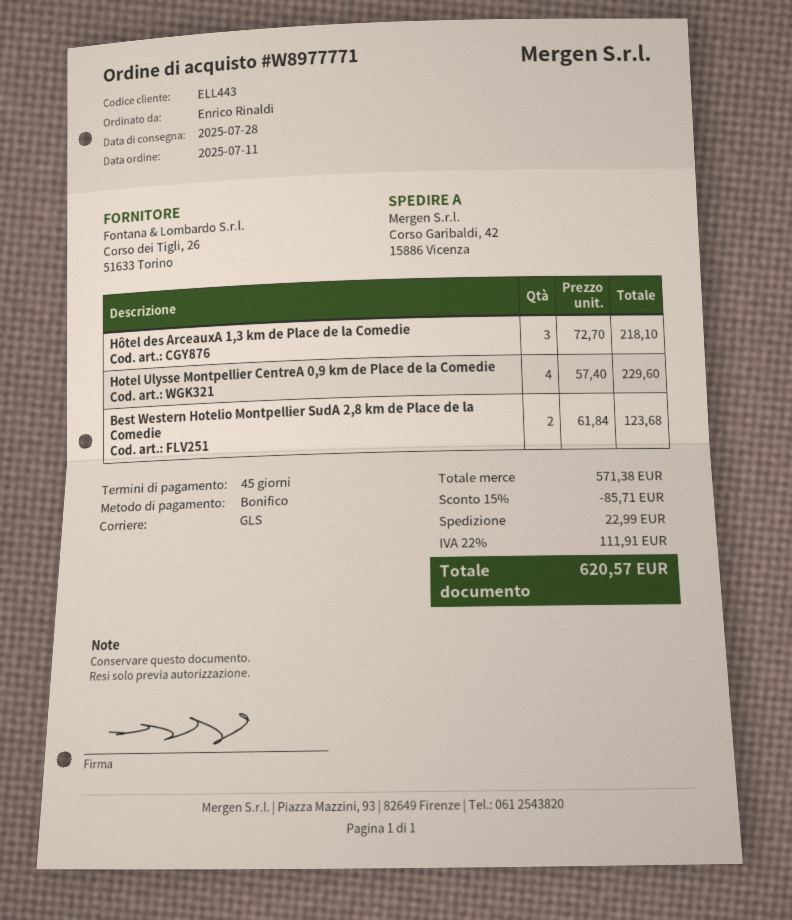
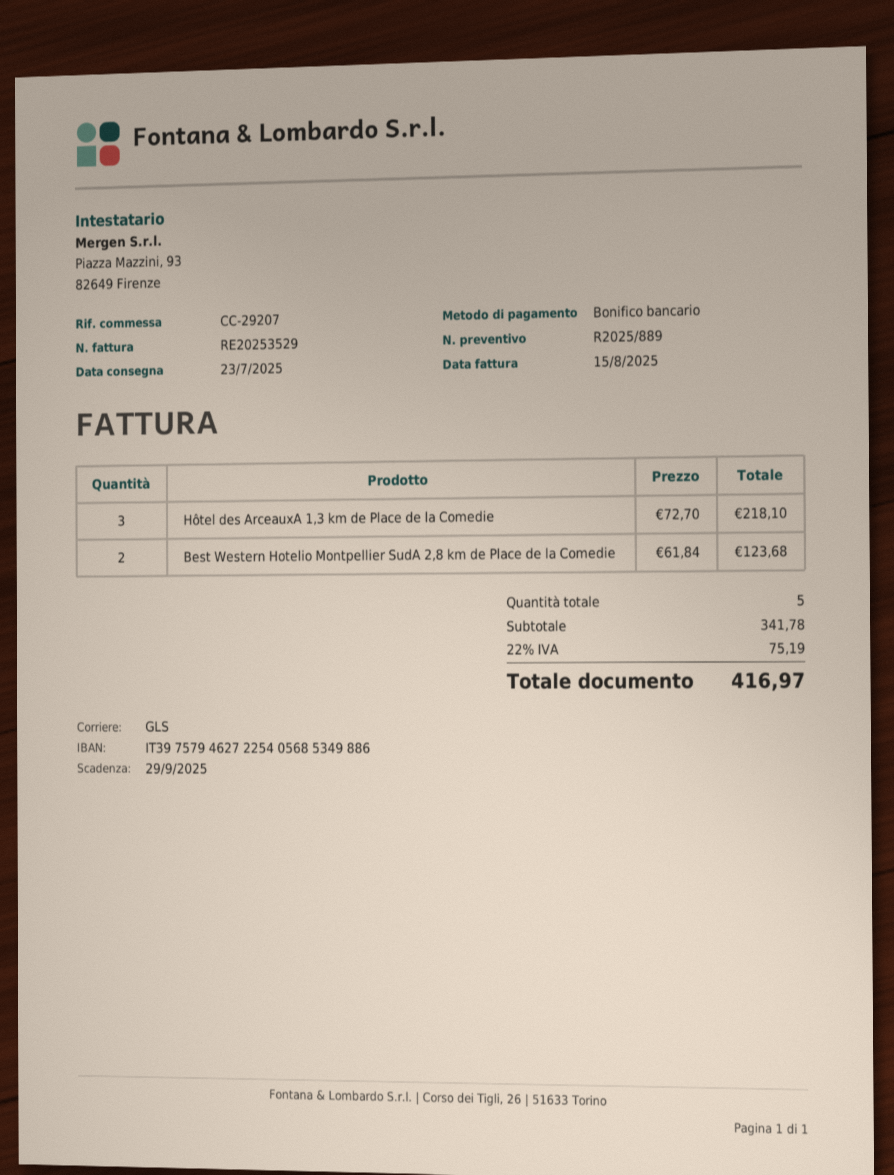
delivery date: 2025-07-28 -> 2025-07-23
Hotel Ulysse Montpellier CentreA 0,9 km de Place de la Comedie: 4 x 57.40 = 229.60 -> none
subtotal: 571.38 -> 341.78
discount: 15% = 85.71 -> none
shipping: 22.99 -> none
tax: 22% = 111.91 -> 22% = 75.19
total: 620.57 -> 416.97

